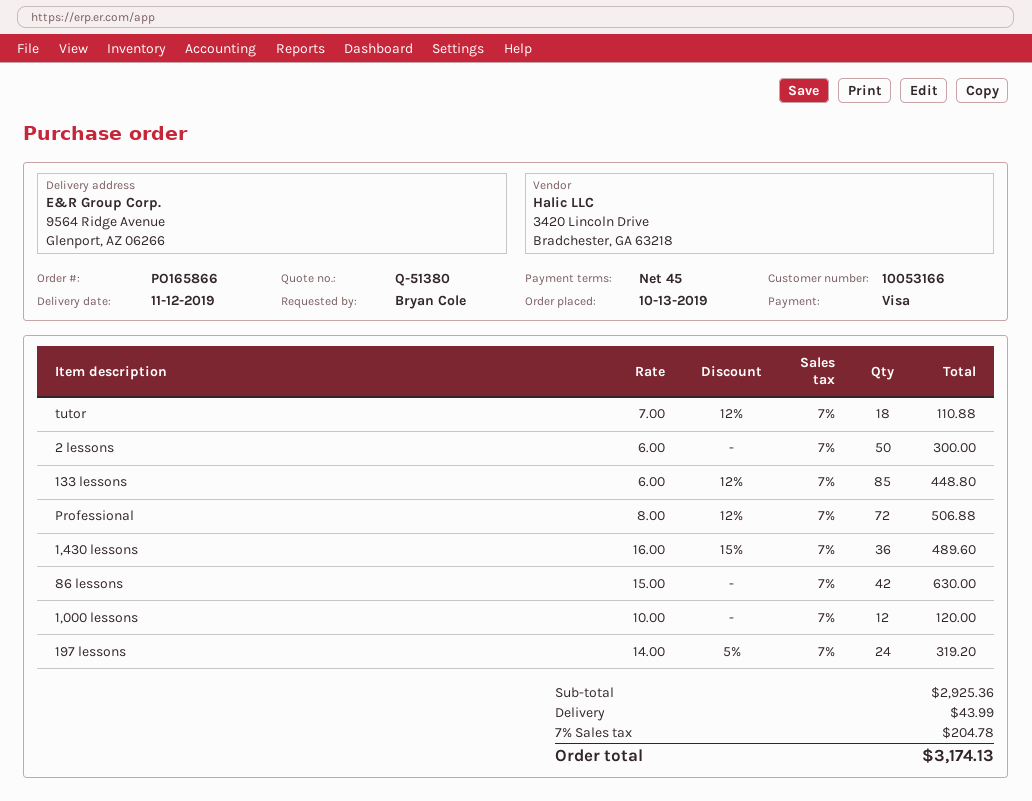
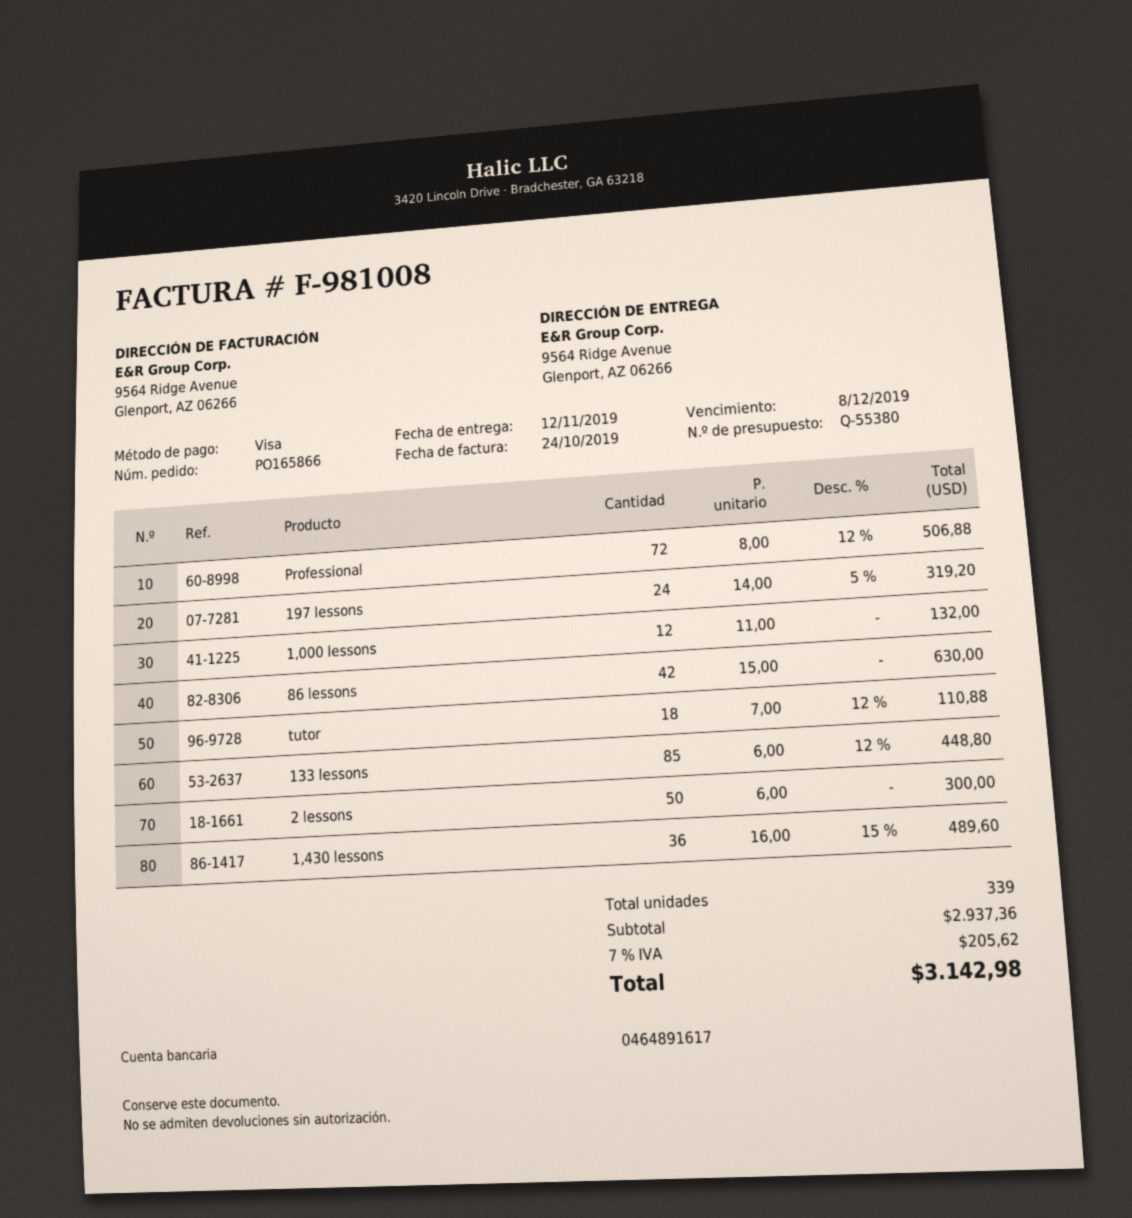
quote number: Q-51380 -> Q-55380
1,000 lessons: 12 x 10.00 = 120.00 -> 12 x 11.00 = 132.00
subtotal: 2925.36 -> 2937.36
shipping: 43.99 -> none
tax: 7% = 204.78 -> 7% = 205.62
total: 3174.13 -> 3142.98

